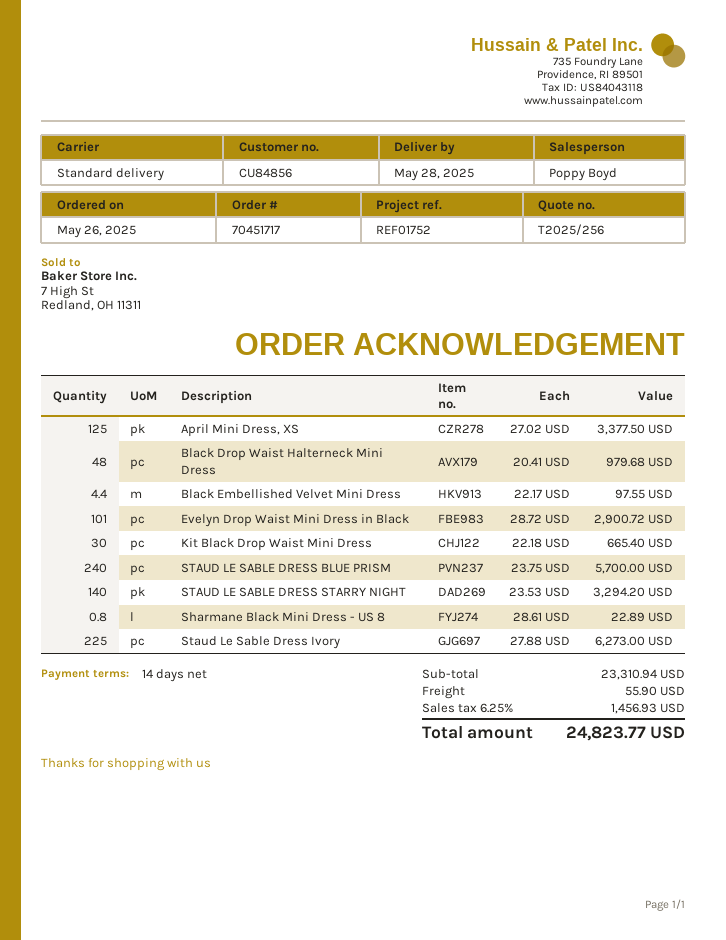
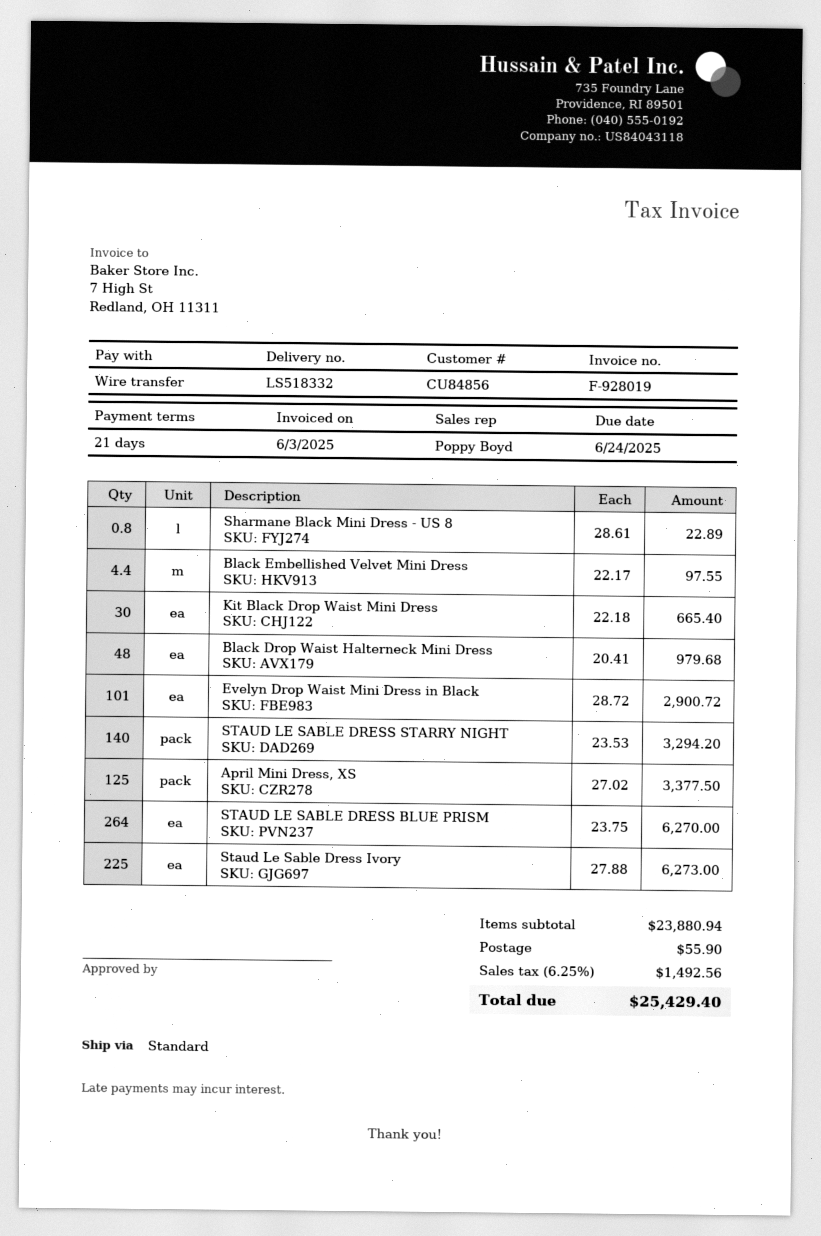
payment terms: 14 days -> 21 days
STAUD LE SABLE DRESS BLUE PRISM: 240 x 23.75 = 5700.00 -> 264 x 23.75 = 6270.00
subtotal: 23310.94 -> 23880.94
tax: 6.25% = 1456.93 -> 6.25% = 1492.56
total: 24823.77 -> 25429.40

